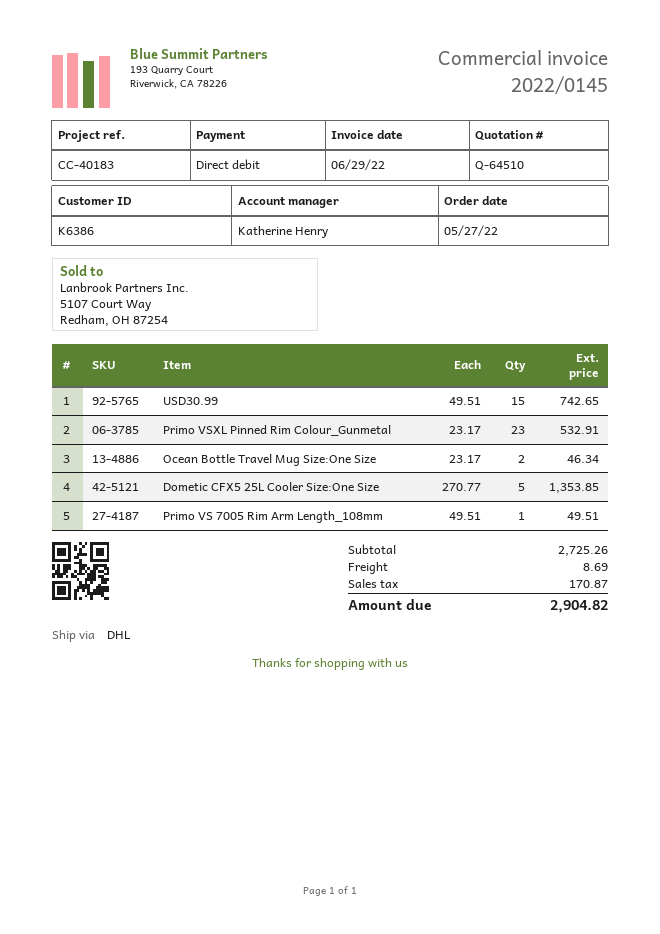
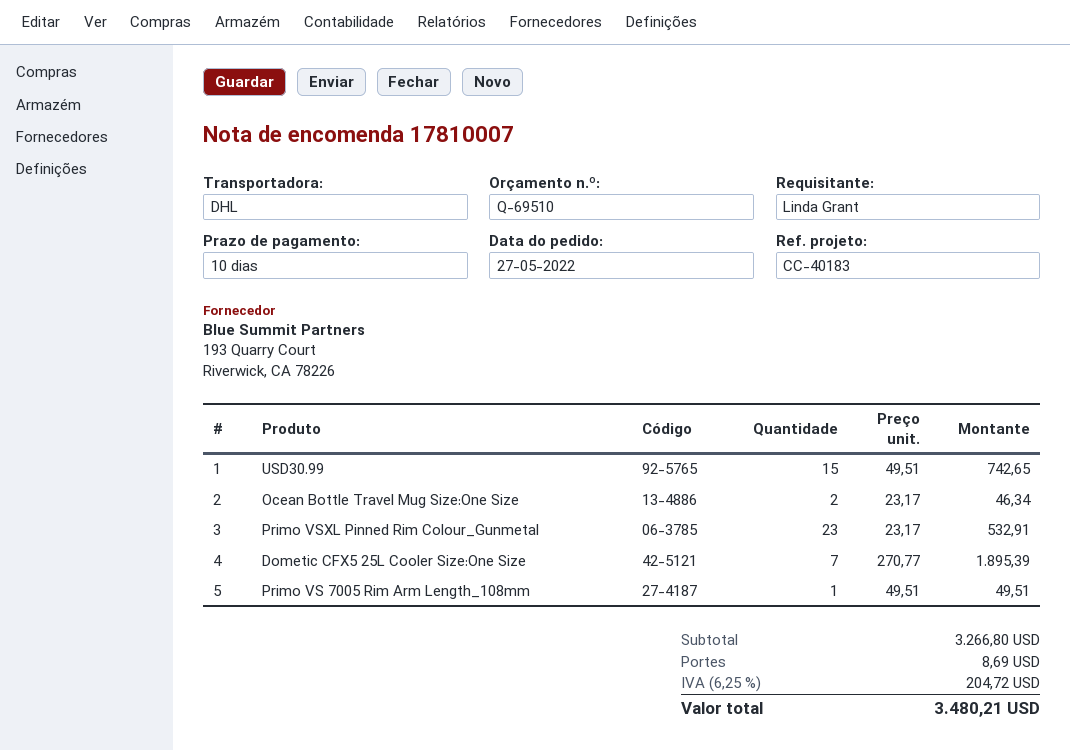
quote number: Q-64510 -> Q-69510
Dometic CFX5 25L Cooler Size:One Size: 5 x 270.77 = 1353.85 -> 7 x 270.77 = 1895.39
subtotal: 2725.26 -> 3266.80
tax: 170.87 -> 204.72
total: 2904.82 -> 3480.21

